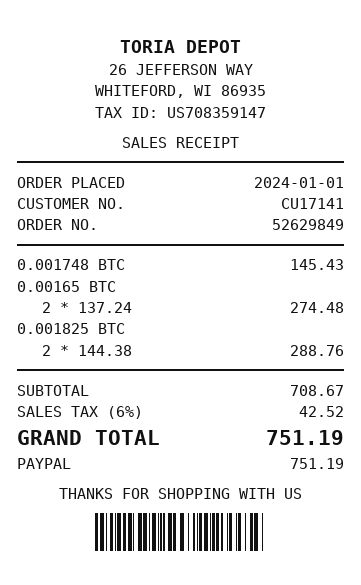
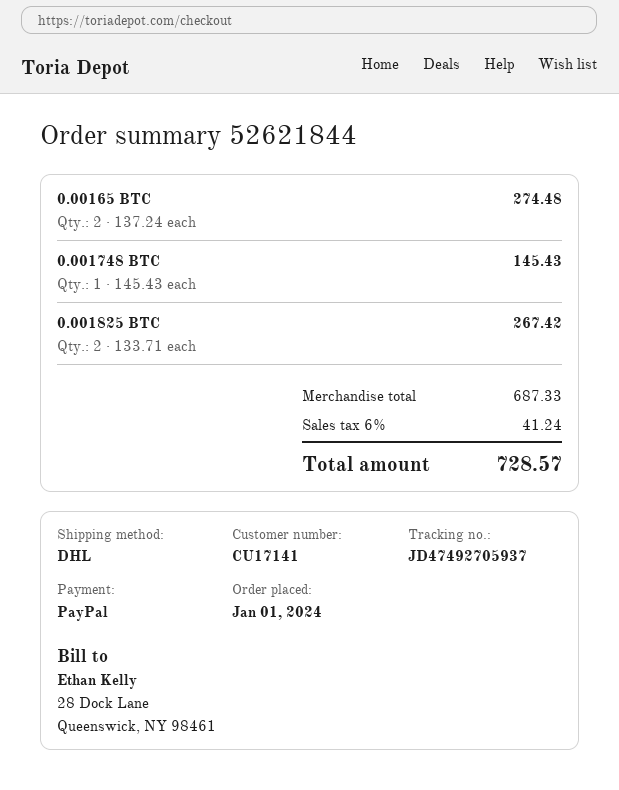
order number: 52629849 -> 52621844
0.001825 BTC: 2 x 144.38 = 288.76 -> 2 x 133.71 = 267.42
subtotal: 708.67 -> 687.33
tax: 6% = 42.52 -> 6% = 41.24
total: 751.19 -> 728.57

